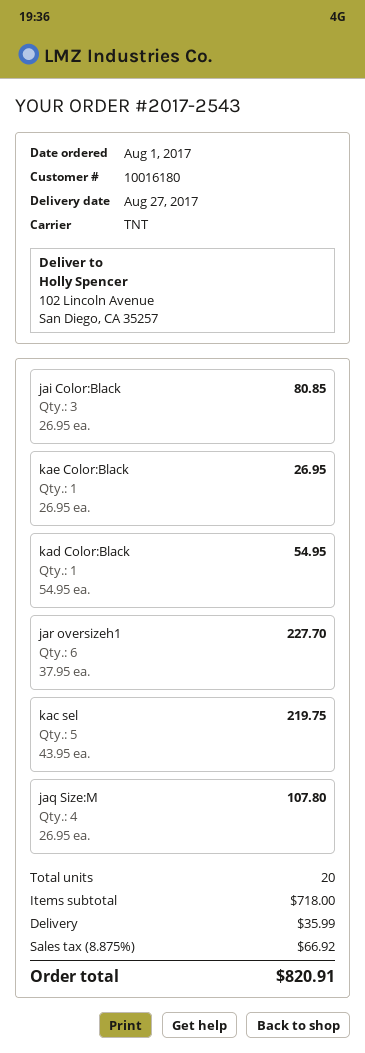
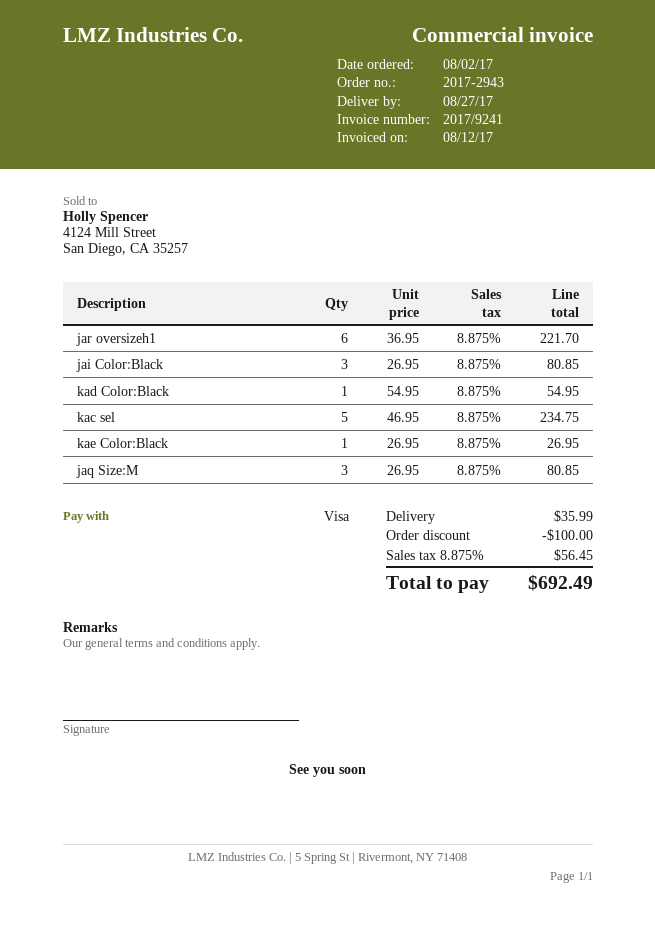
order number: 2017-2543 -> 2017-2943
order date: 2017-08-01 -> 2017-08-02
jar oversizeh1: 6 x 37.95 = 227.70 -> 6 x 36.95 = 221.70
kac sel: 5 x 43.95 = 219.75 -> 5 x 46.95 = 234.75
jaq Size:M: 4 x 26.95 = 107.80 -> 3 x 26.95 = 80.85
discount: none -> 100.00
tax: 8.875% = 66.92 -> 8.875% = 56.45
total: 820.91 -> 692.49

